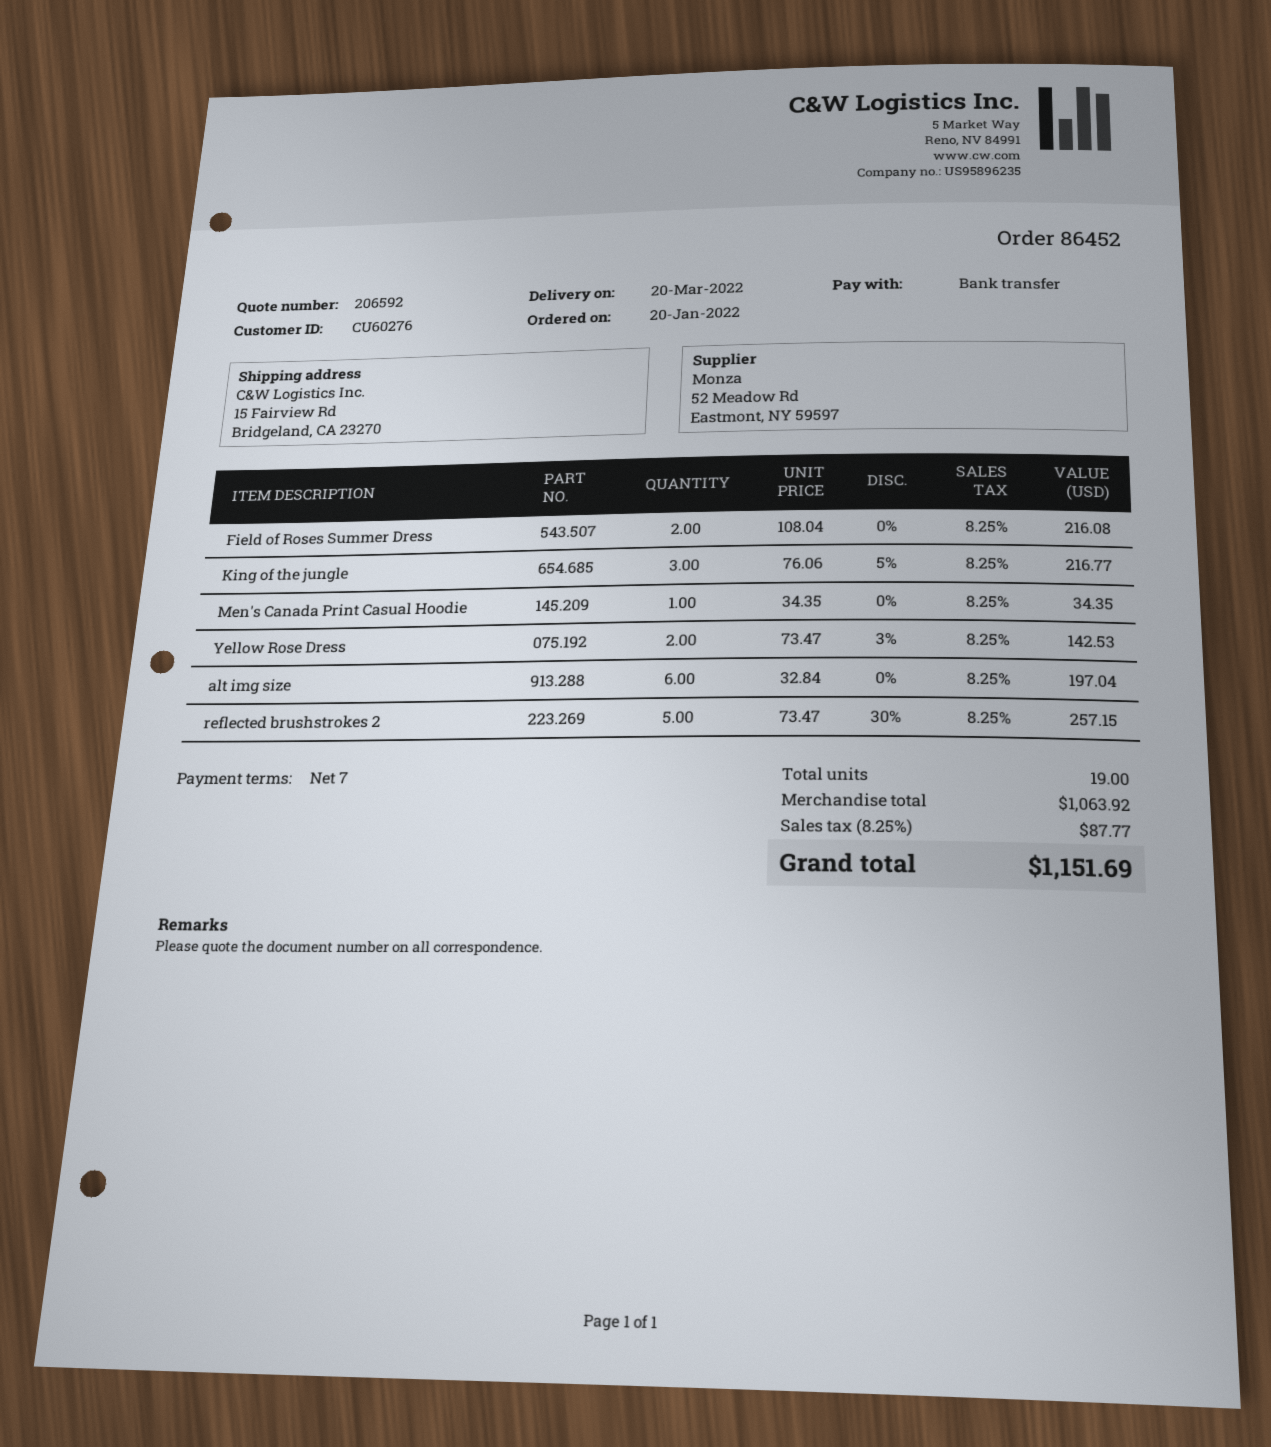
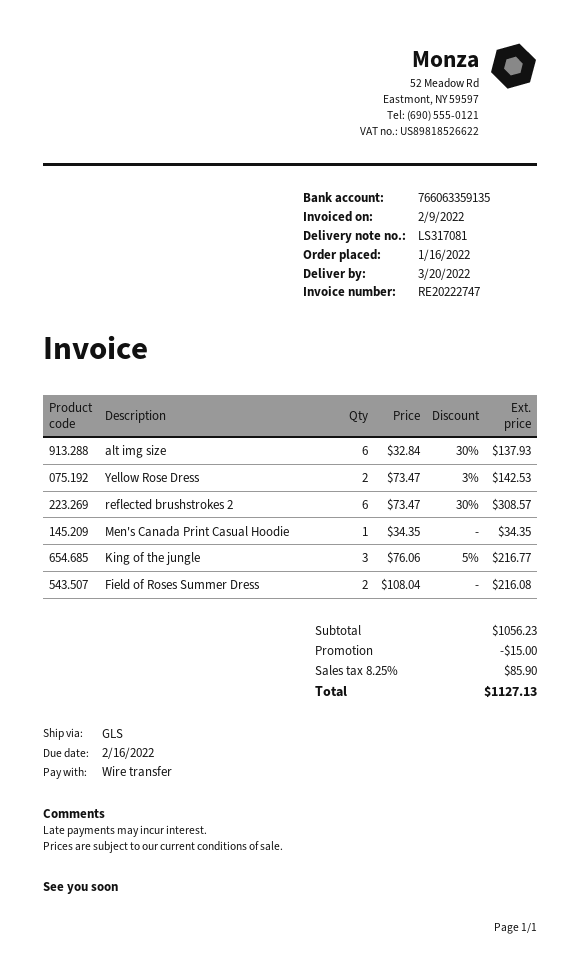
order date: 2022-01-20 -> 2022-01-16
alt img size: 6 x 32.84 = 197.04 -> 6 x 32.84 - 30% = 137.93
reflected brushstrokes 2: 5 x 73.47 - 30% = 257.15 -> 6 x 73.47 - 30% = 308.57
subtotal: 1063.92 -> 1056.23
discount: none -> 15.00
tax: 8.25% = 87.77 -> 8.25% = 85.90
total: 1151.69 -> 1127.13

